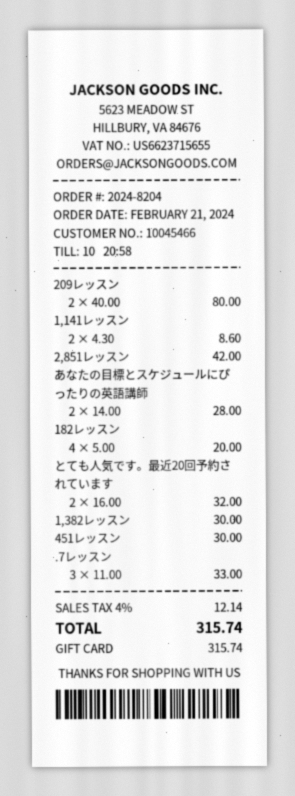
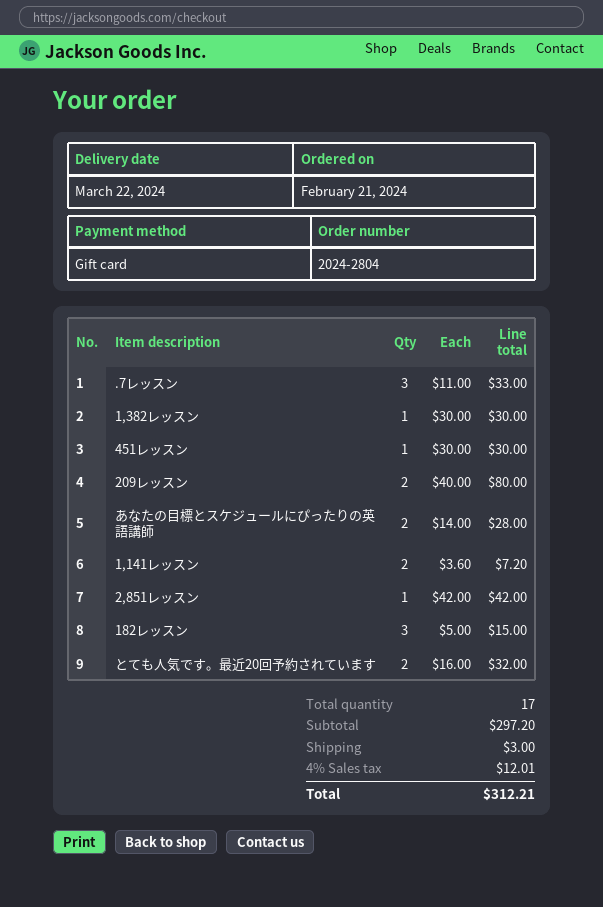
order number: 2024-8204 -> 2024-2804
1,141レッスン: 2 x 4.30 = 8.60 -> 2 x 3.60 = 7.20
182レッスン: 4 x 5.00 = 20.00 -> 3 x 5.00 = 15.00
shipping: none -> 3.00
tax: 4% = 12.14 -> 4% = 12.01
total: 315.74 -> 312.21

